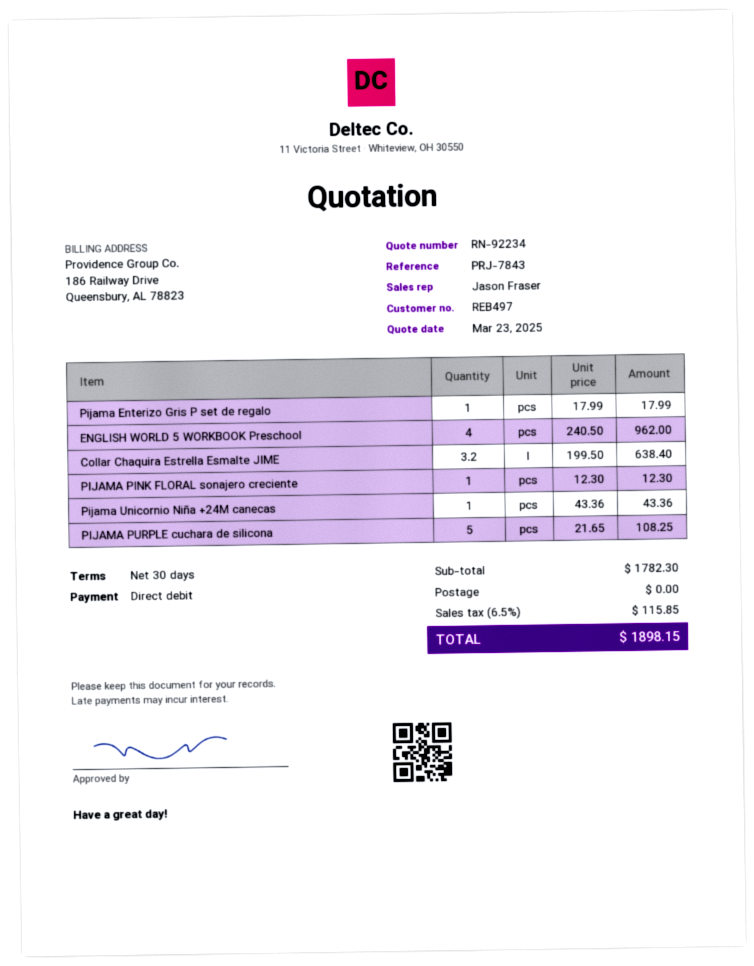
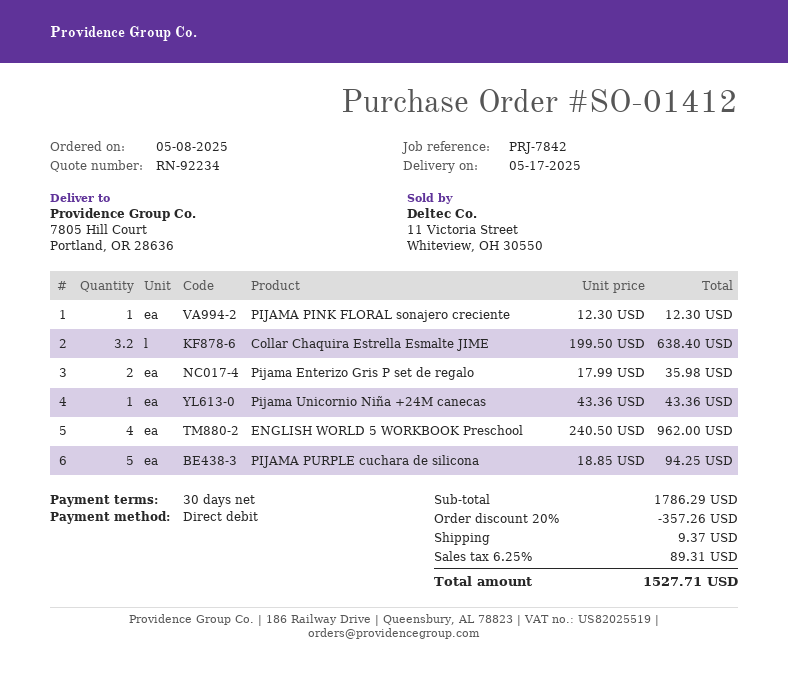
reference: PRJ-7843 -> PRJ-7842
Pijama Enterizo Gris P set de regalo: 1 x 17.99 = 17.99 -> 2 x 17.99 = 35.98
PIJAMA PURPLE cuchara de silicona: 5 x 21.65 = 108.25 -> 5 x 18.85 = 94.25
subtotal: 1782.30 -> 1786.29
discount: none -> 20% = 357.26
shipping: 0.00 -> 9.37
tax: 6.5% = 115.85 -> 6.25% = 89.31
total: 1898.15 -> 1527.71

